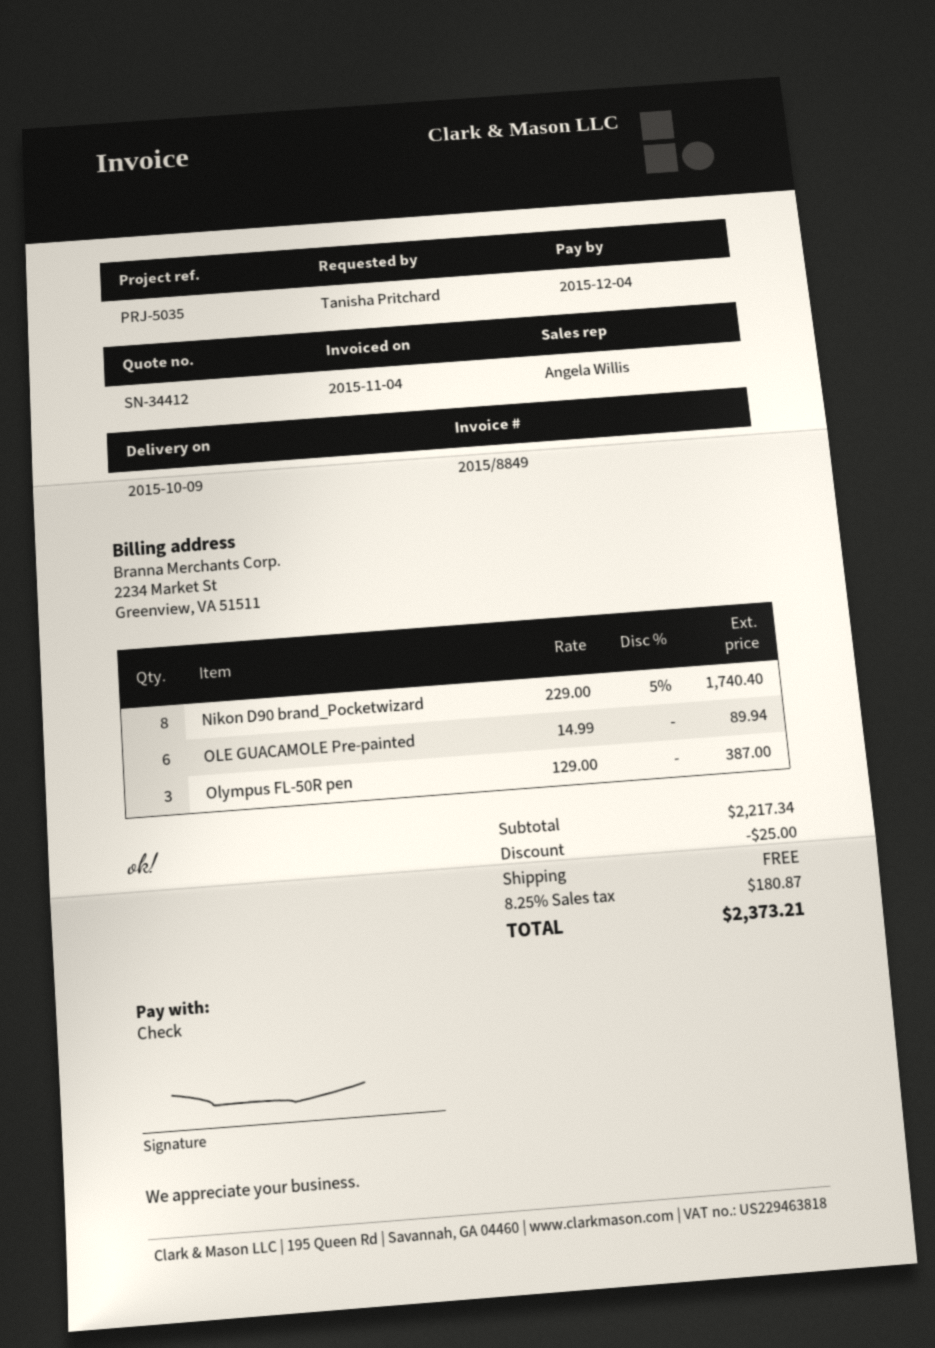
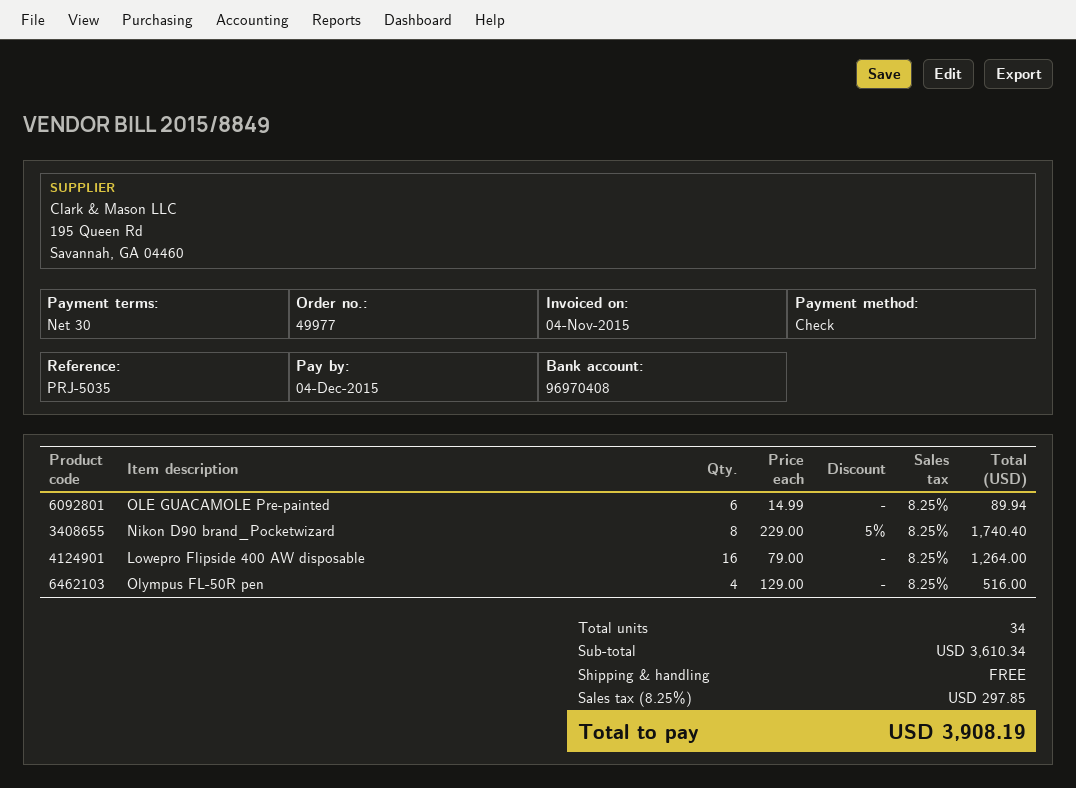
Olympus FL-50R pen: 3 x 129.00 = 387.00 -> 4 x 129.00 = 516.00
Lowepro Flipside 400 AW disposable: none -> 16 x 79.00 = 1264.00
subtotal: 2217.34 -> 3610.34
discount: 25.00 -> none
tax: 8.25% = 180.87 -> 8.25% = 297.85
total: 2373.21 -> 3908.19

